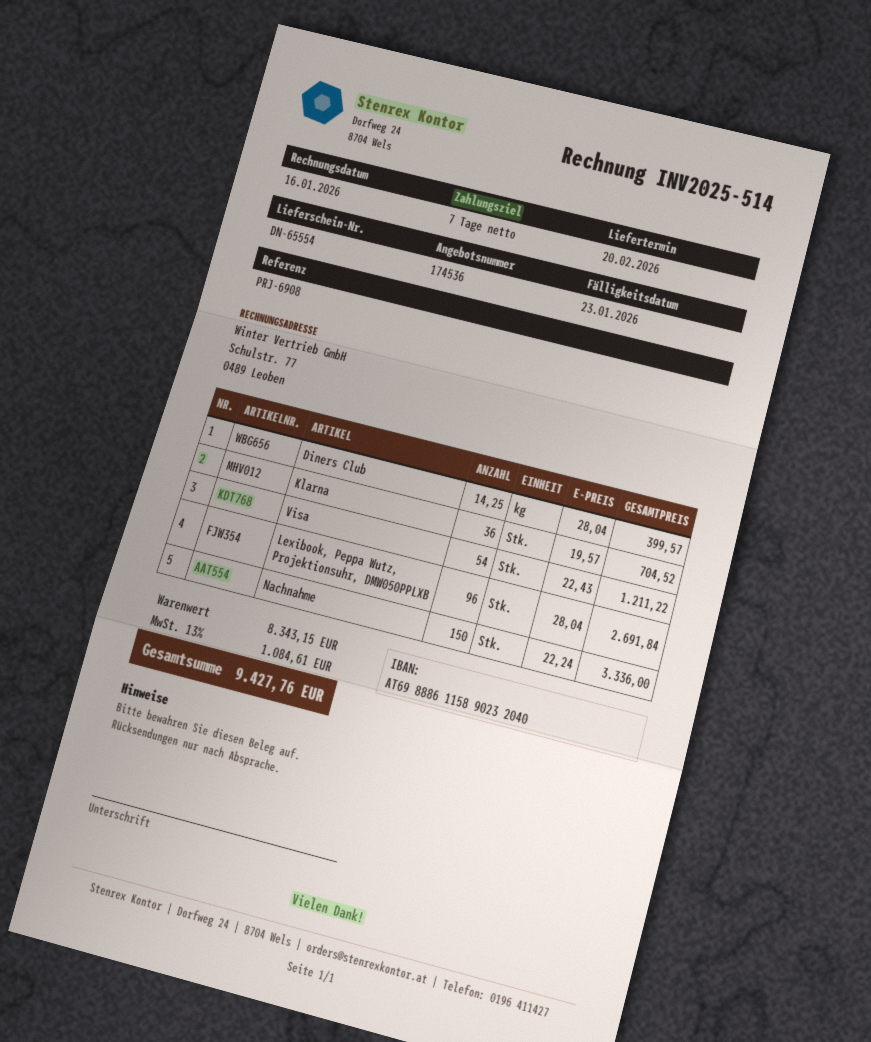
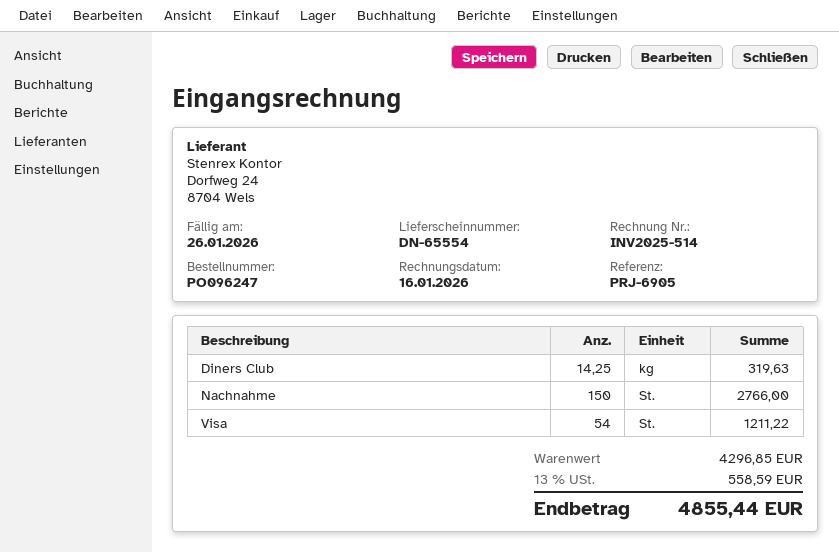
due date: 2026-01-23 -> 2026-01-26
reference: PRJ-6908 -> PRJ-6905
Diners Club: 14.25 for 399.57 -> 14.25 for 319.63
Klarna: 36 for 704.52 -> none
Lexibook, Peppa Wutz, Projektionsuhr, DMW050PPLXB: 96 for 2691.84 -> none
Nachnahme: 150 for 3336.00 -> 150 for 2766.00
subtotal: 8343.15 -> 4296.85
tax: 13% = 1084.61 -> 13% = 558.59
total: 9427.76 -> 4855.44

